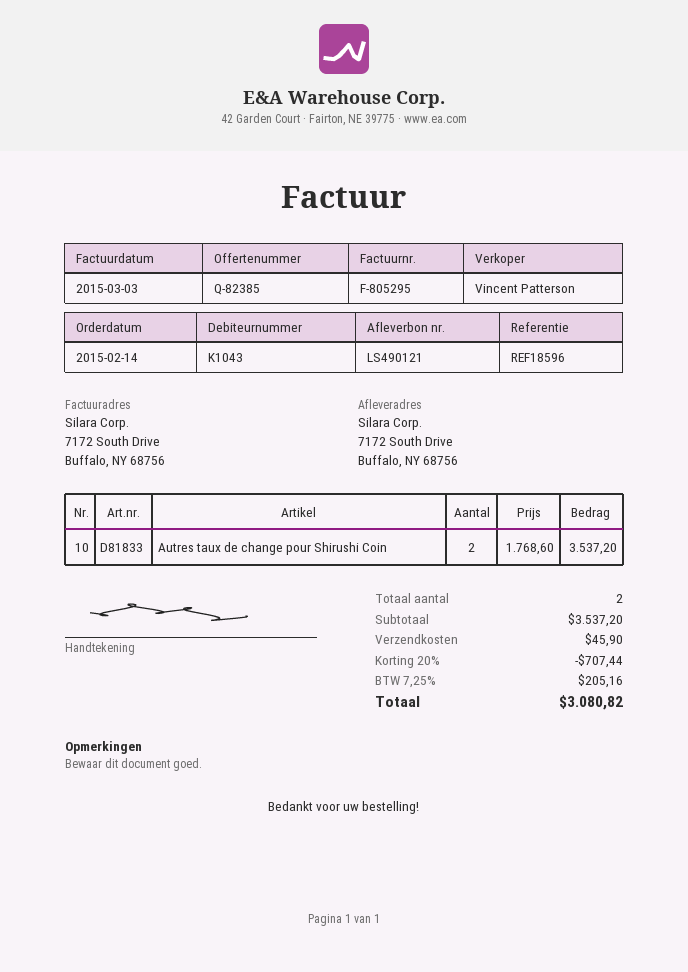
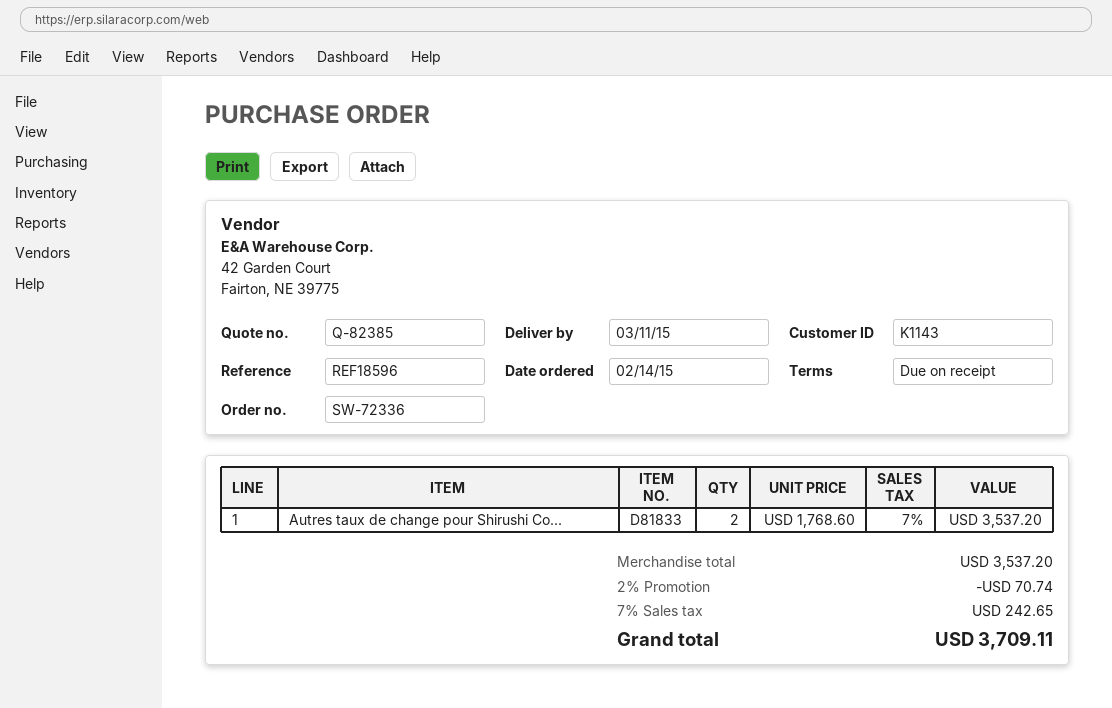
customer number: K1043 -> K1143
discount: 20% = 707.44 -> 2% = 70.74
shipping: 45.90 -> none
tax: 7.25% = 205.16 -> 7% = 242.65
total: 3080.82 -> 3709.11

